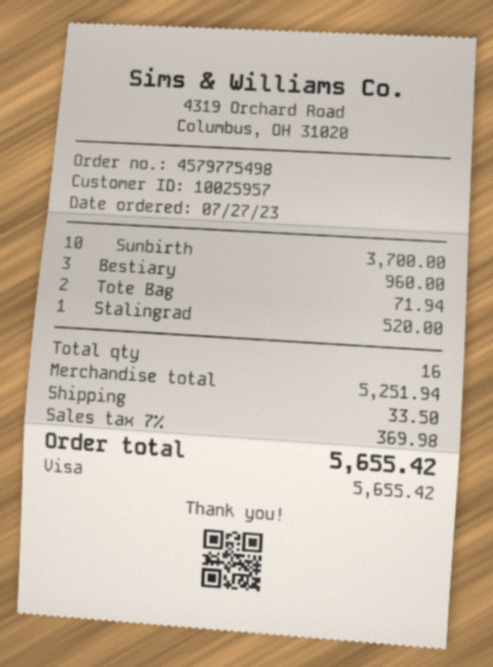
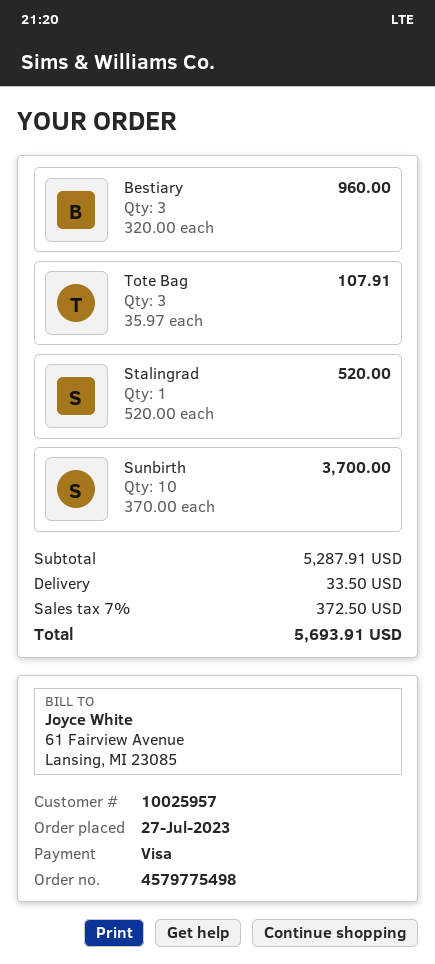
Tote Bag: 2 for 71.94 -> 3 for 107.91
subtotal: 5251.94 -> 5287.91
tax: 7% = 369.98 -> 7% = 372.50
total: 5655.42 -> 5693.91

